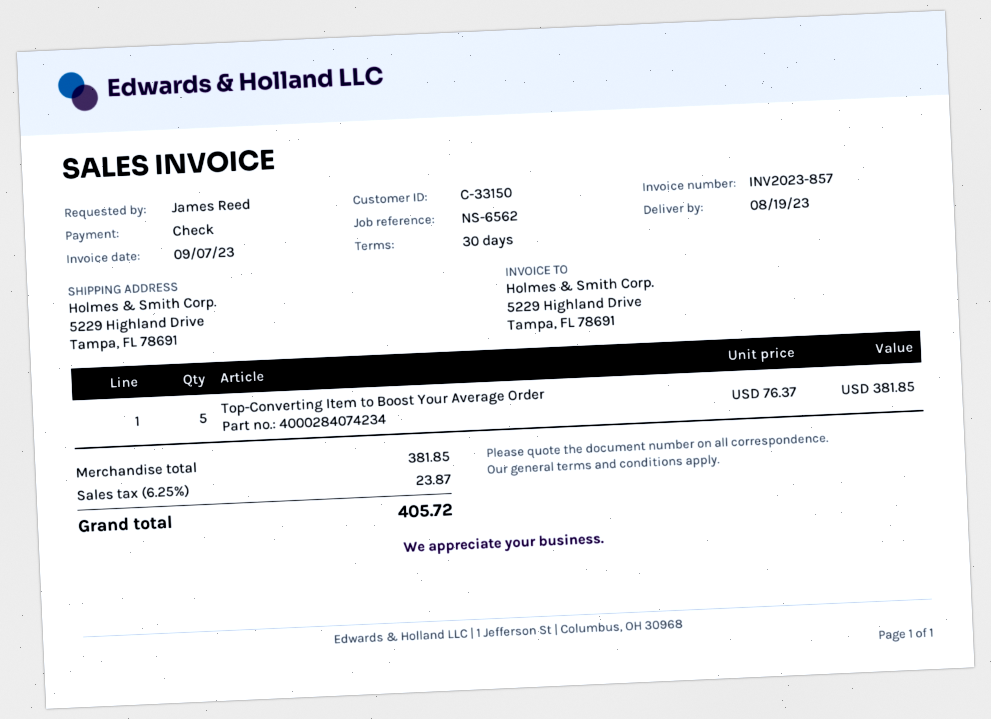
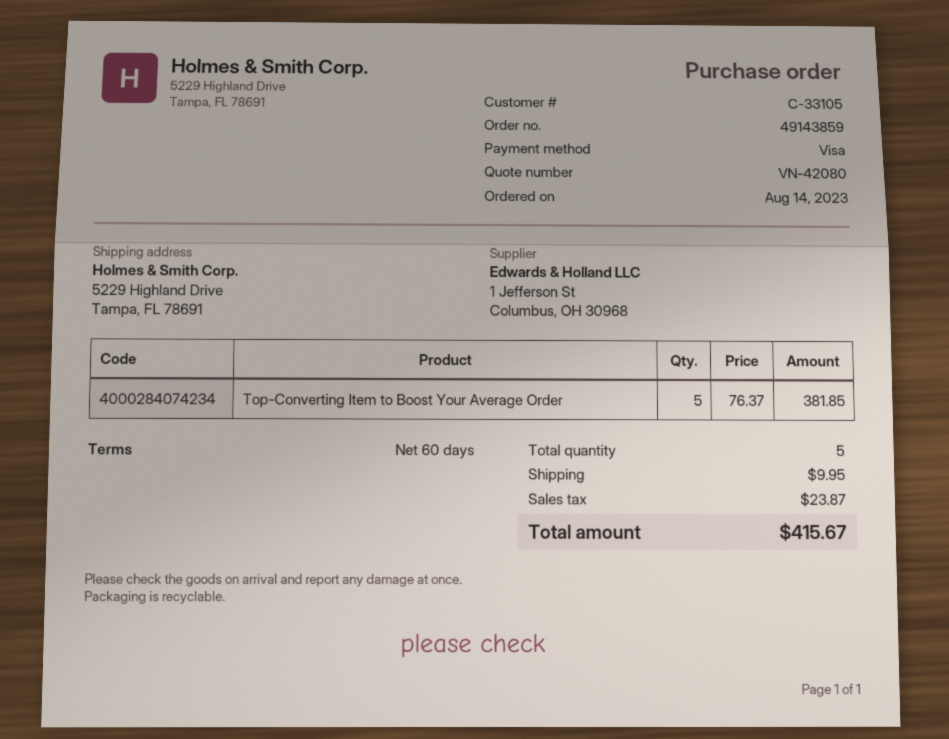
payment terms: 30 days -> 60 days
customer number: C-33150 -> C-33105
payment method: cheque -> Visa
shipping: none -> 9.95
total: 405.72 -> 415.67

